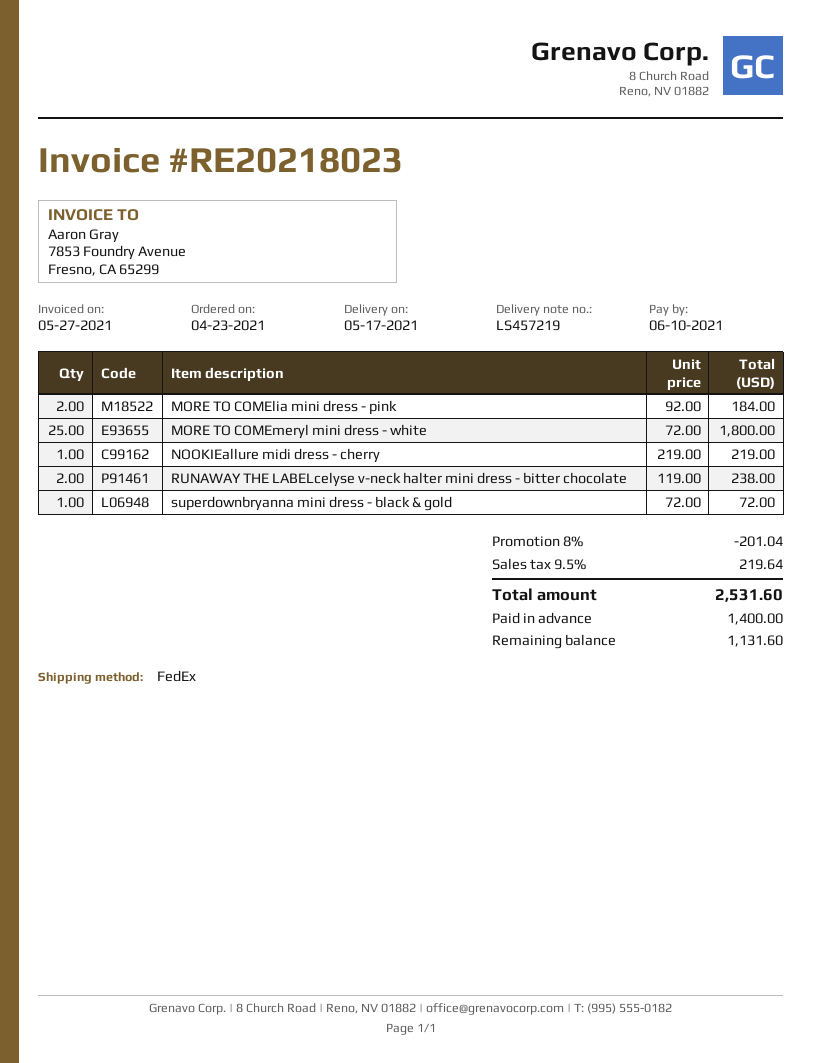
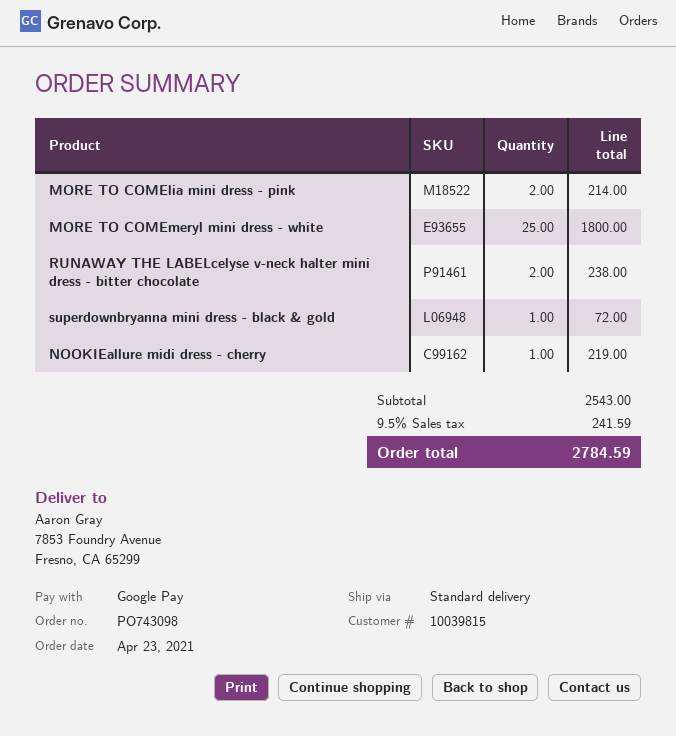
shipping method: FedEx -> standard
MORE TO COMElia mini dress - pink: 2 for 184.00 -> 2 for 214.00
discount: 8% = 201.04 -> none
tax: 9.5% = 219.64 -> 9.5% = 241.59
total: 2531.60 -> 2784.59

